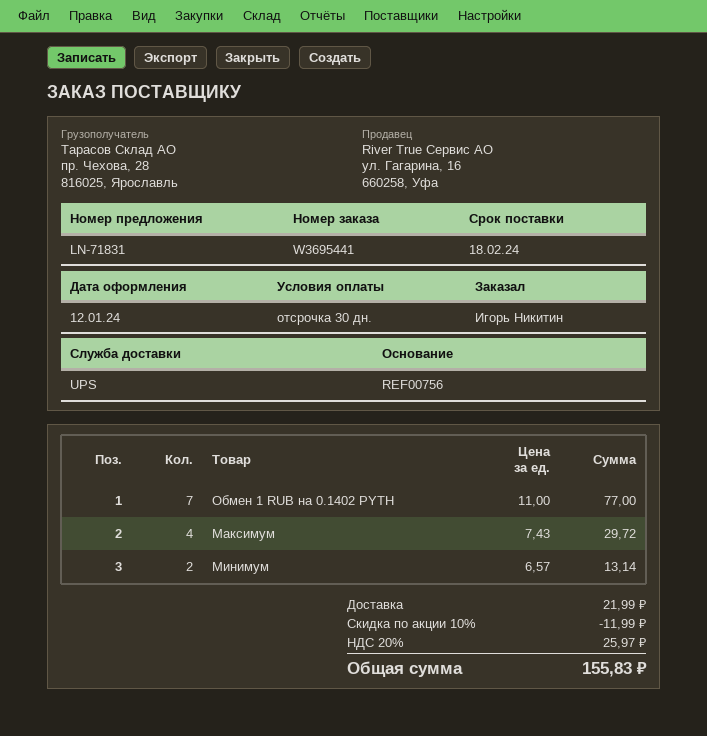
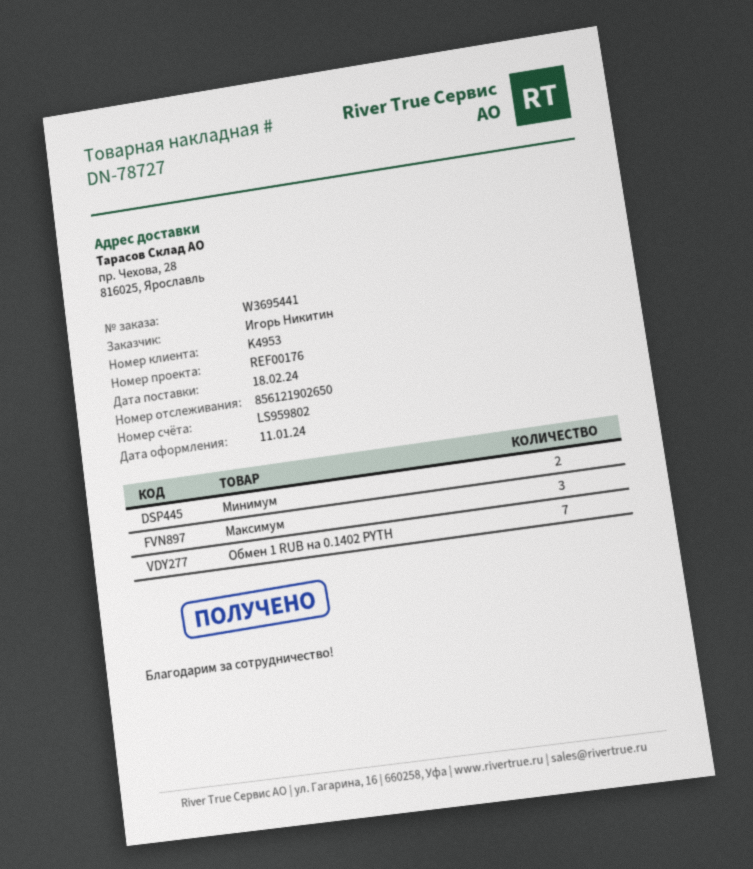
order date: 2024-01-12 -> 2024-01-11
reference: REF00756 -> REF00176
Максимум: 4 -> 3

